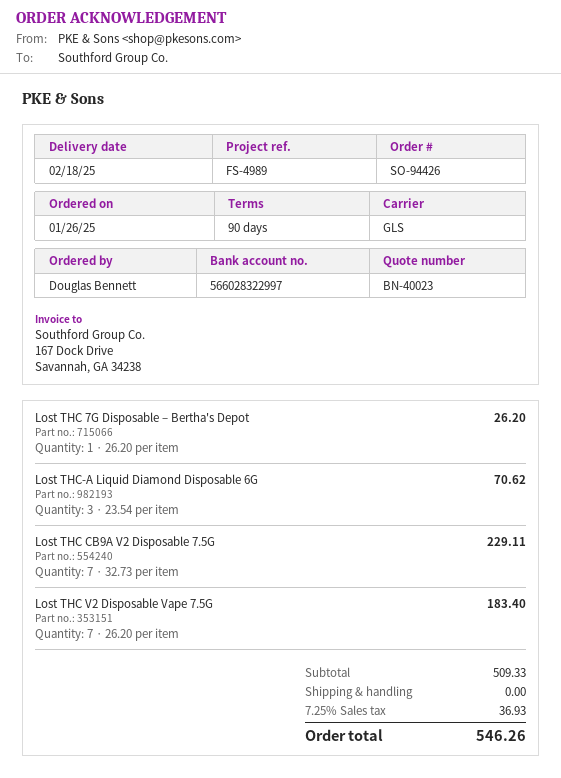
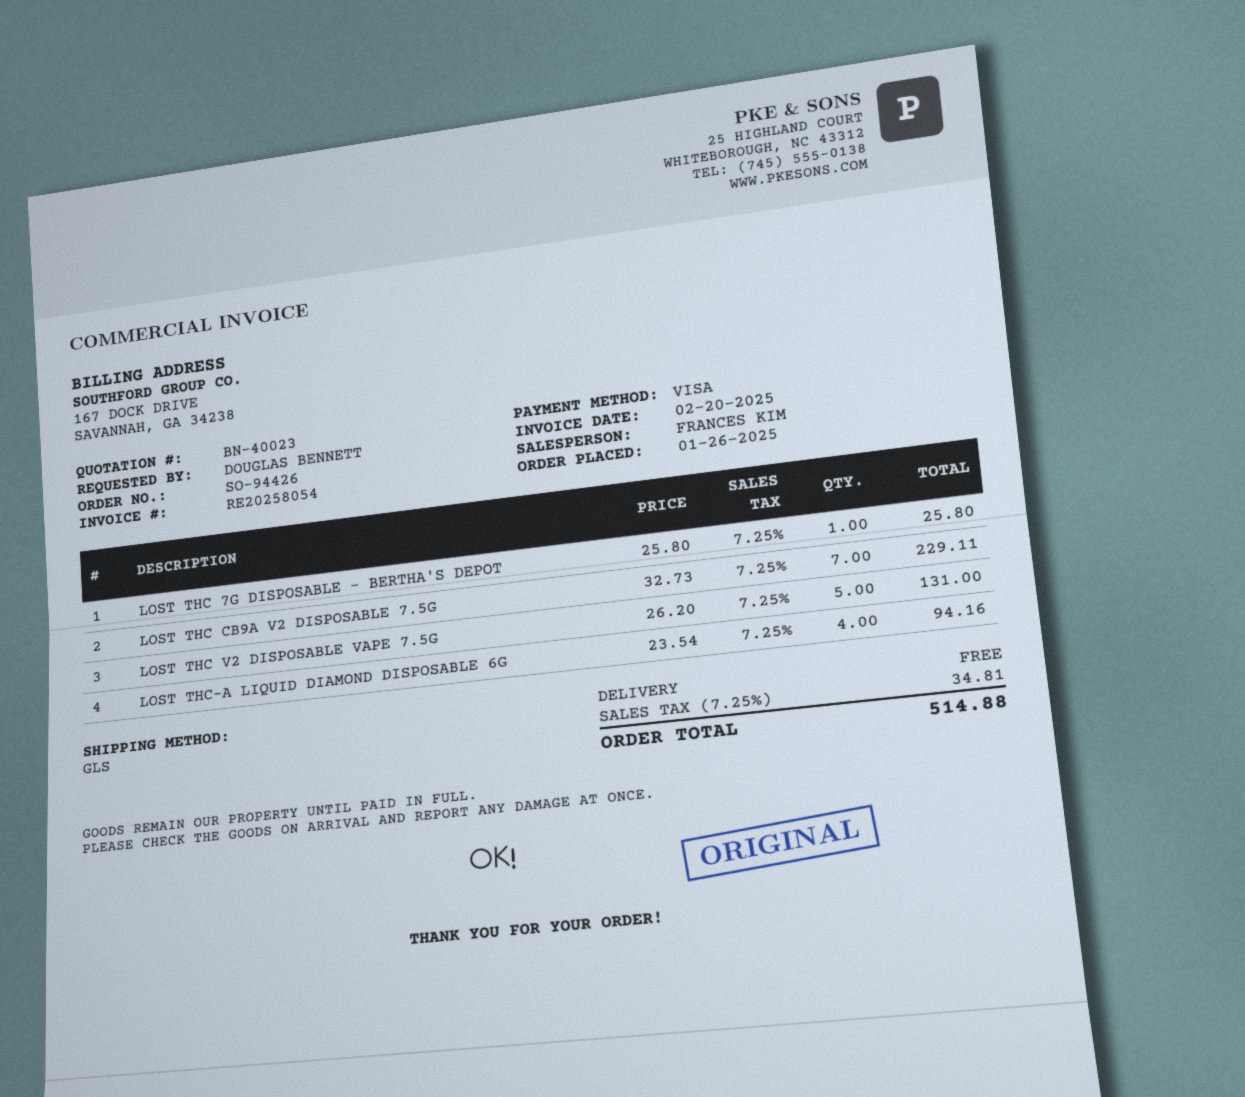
Lost THC 7G Disposable – Bertha's Depot: 1 x 26.20 = 26.20 -> 1 x 25.80 = 25.80
Lost THC-A Liquid Diamond Disposable 6G: 3 x 23.54 = 70.62 -> 4 x 23.54 = 94.16
Lost THC V2 Disposable Vape 7.5G: 7 x 26.20 = 183.40 -> 5 x 26.20 = 131.00
tax: 7.25% = 36.93 -> 7.25% = 34.81
total: 546.26 -> 514.88

